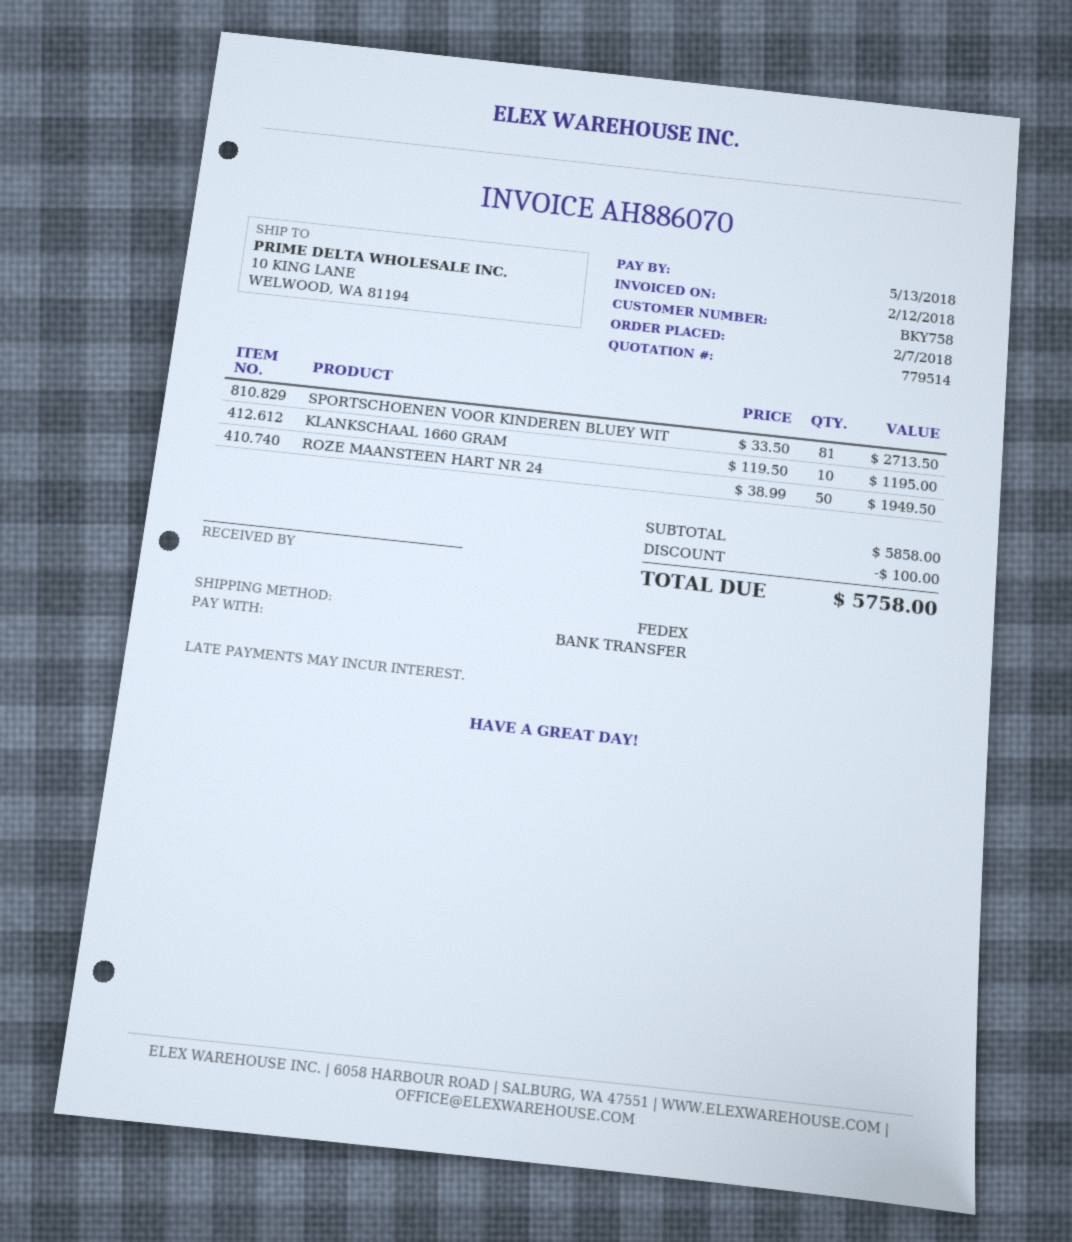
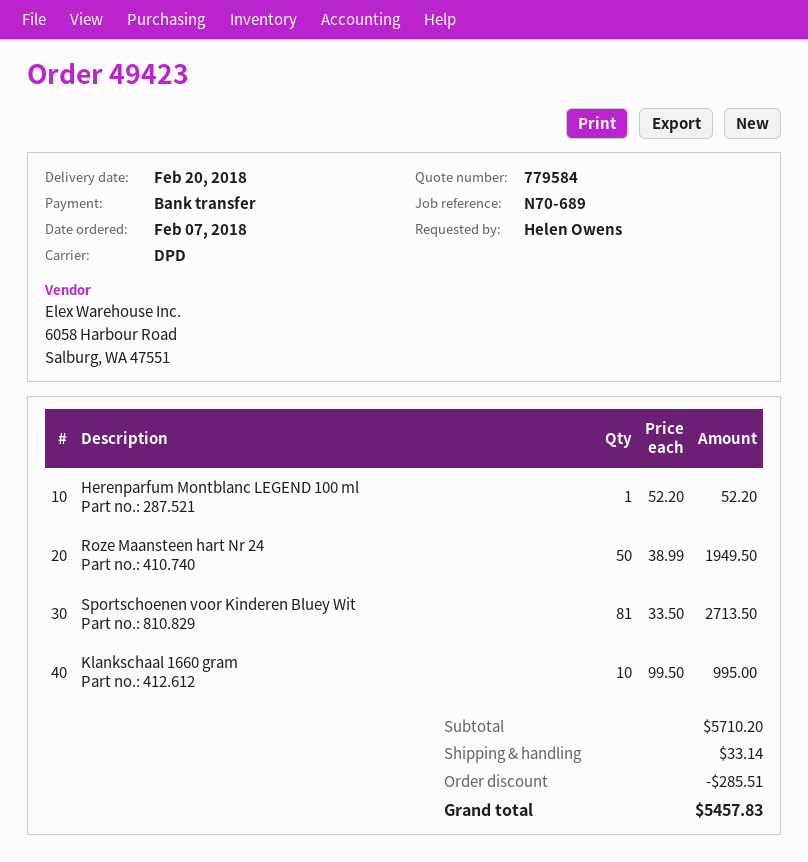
quote number: 779514 -> 779584
shipping method: FedEx -> DPD
KLANKSCHAAL 1660 GRAM: 10 x 119.50 = 1195.00 -> 10 x 99.50 = 995.00
Herenparfum Montblanc LEGEND 100 ml: none -> 1 x 52.20 = 52.20
subtotal: 5858.00 -> 5710.20
discount: 100.00 -> 285.51
shipping: none -> 33.14
total: 5758.00 -> 5457.83

